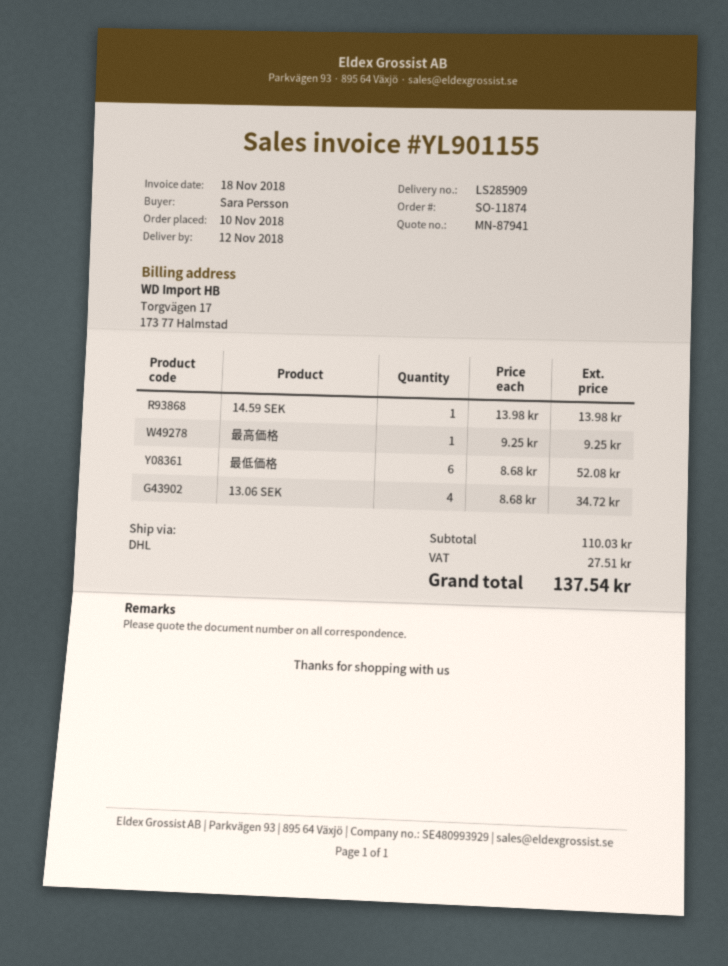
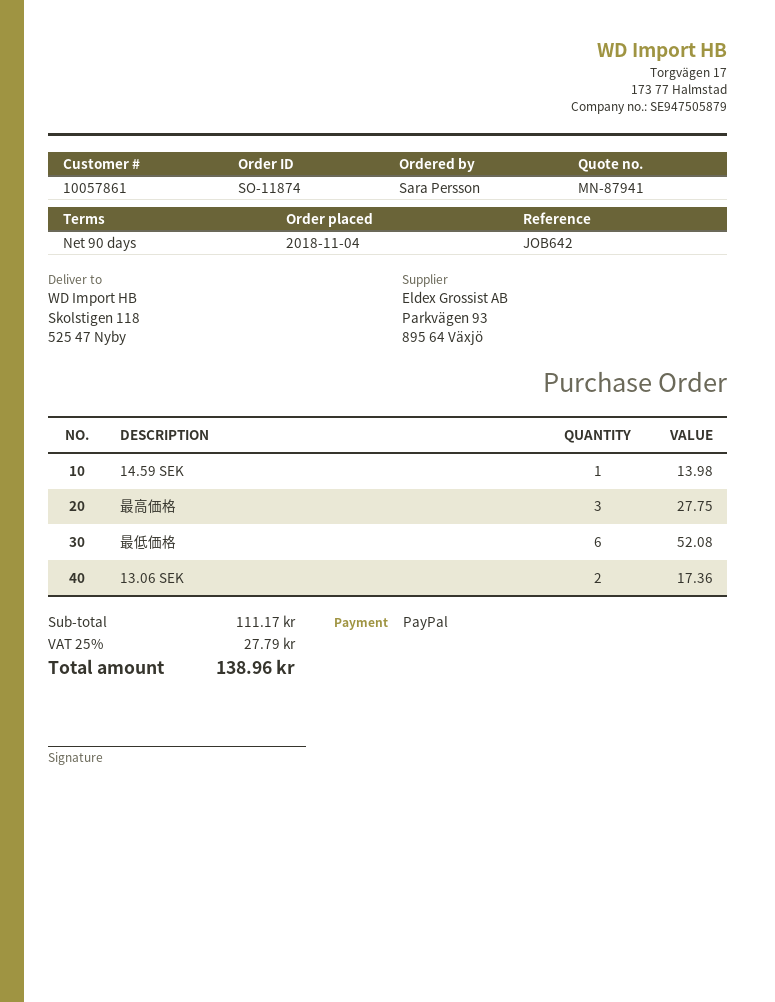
order date: 2018-11-10 -> 2018-11-04
最高価格: 1 for 9.25 -> 3 for 27.75
13.06 SEK: 4 for 34.72 -> 2 for 17.36
subtotal: 110.03 -> 111.17
tax: 27.51 -> 27.79
total: 137.54 -> 138.96

